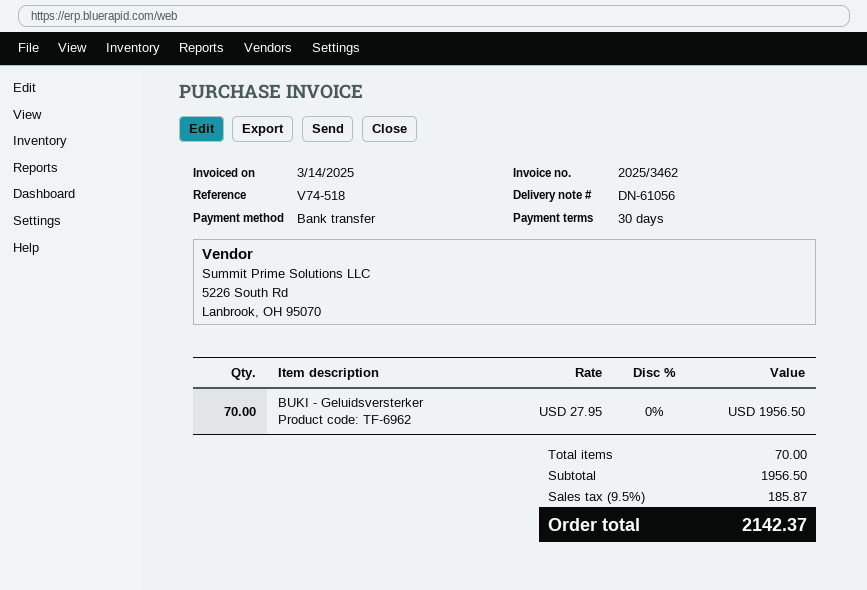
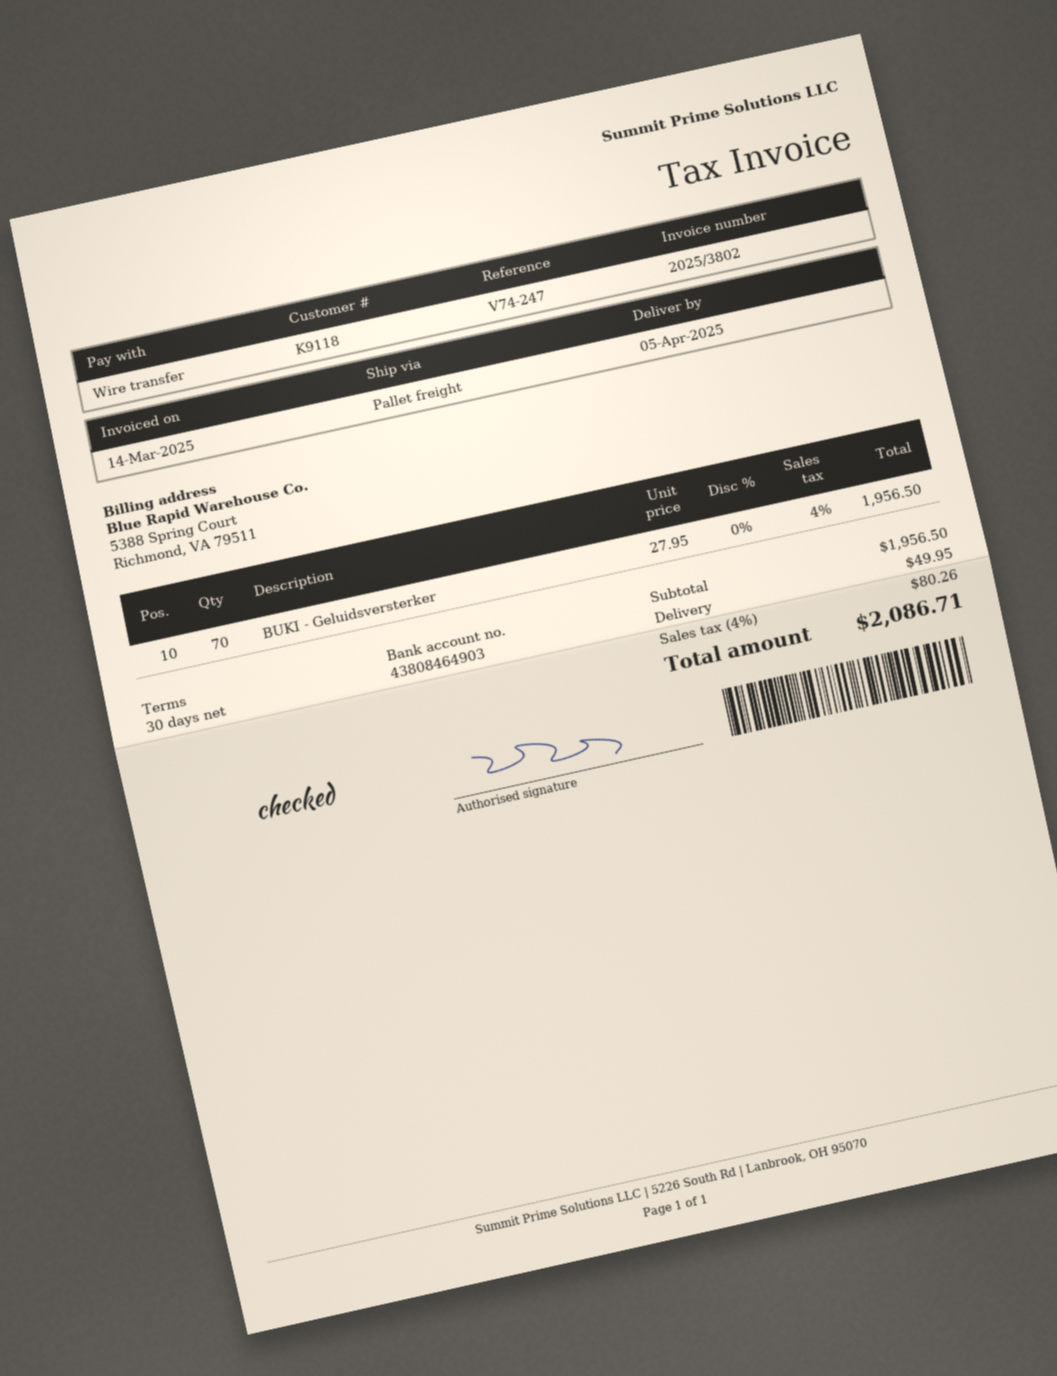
invoice number: 2025/3462 -> 2025/3802
reference: V74-518 -> V74-247
shipping: none -> 49.95
tax: 9.5% = 185.87 -> 4% = 80.26
total: 2142.37 -> 2086.71

